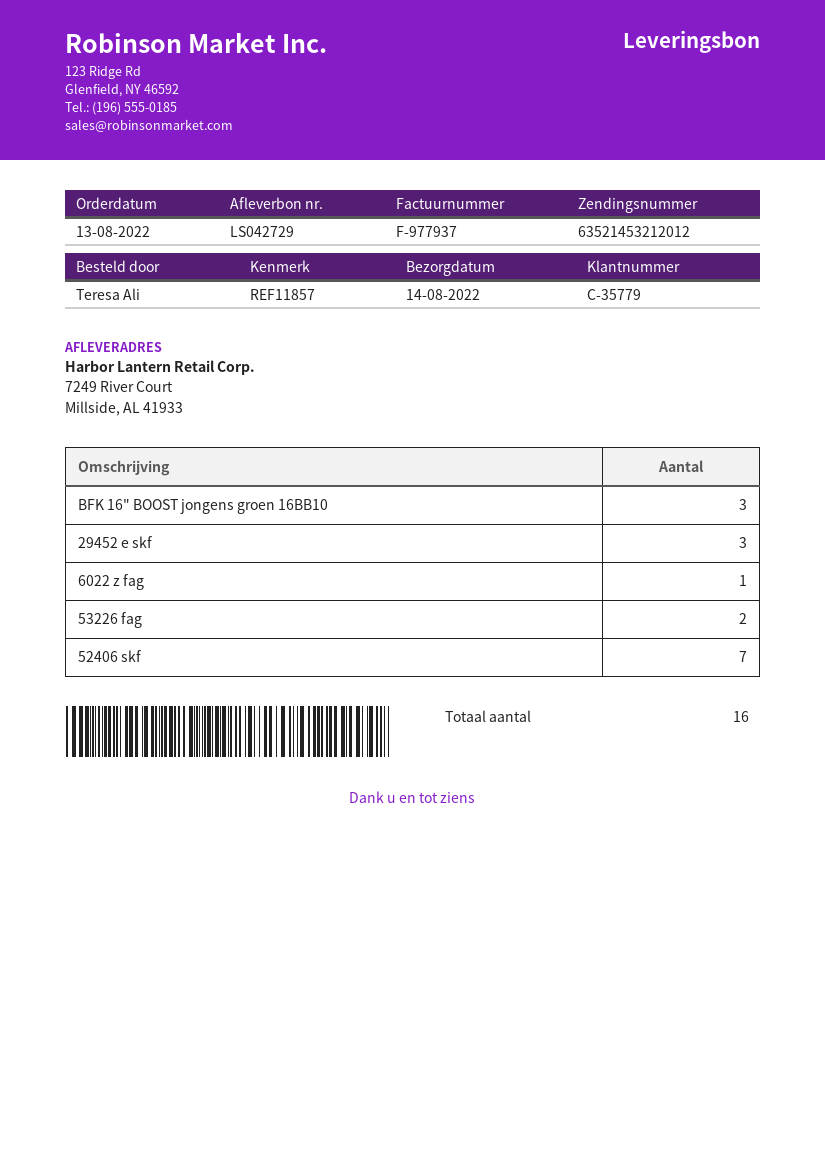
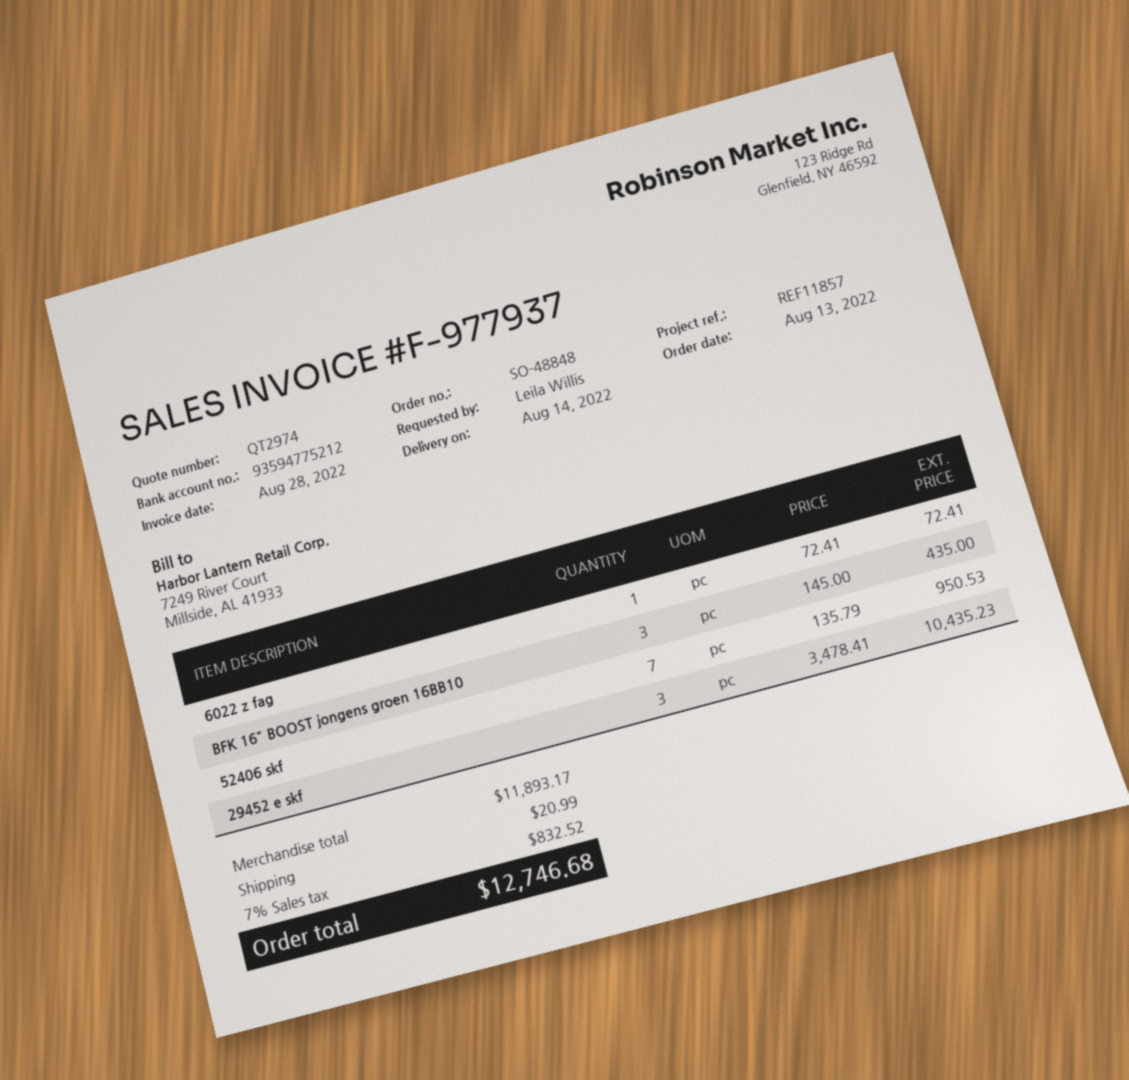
ordered by: Teresa Ali -> Leila Willis
53226 fag: 2 -> none

